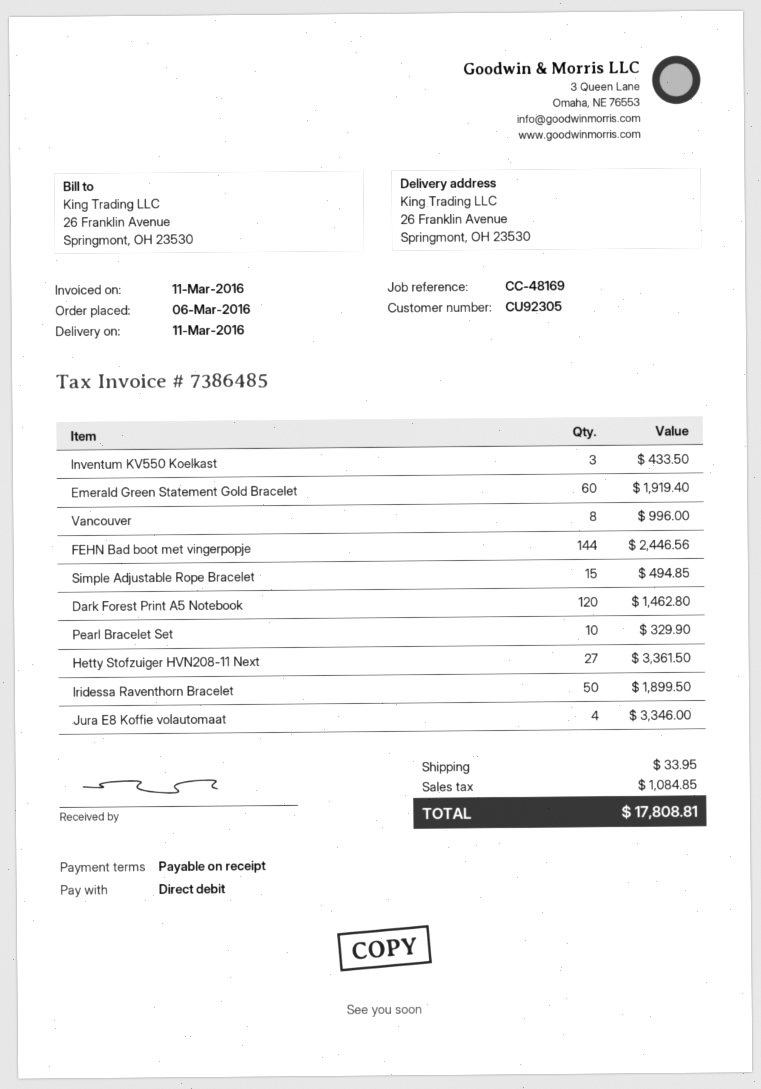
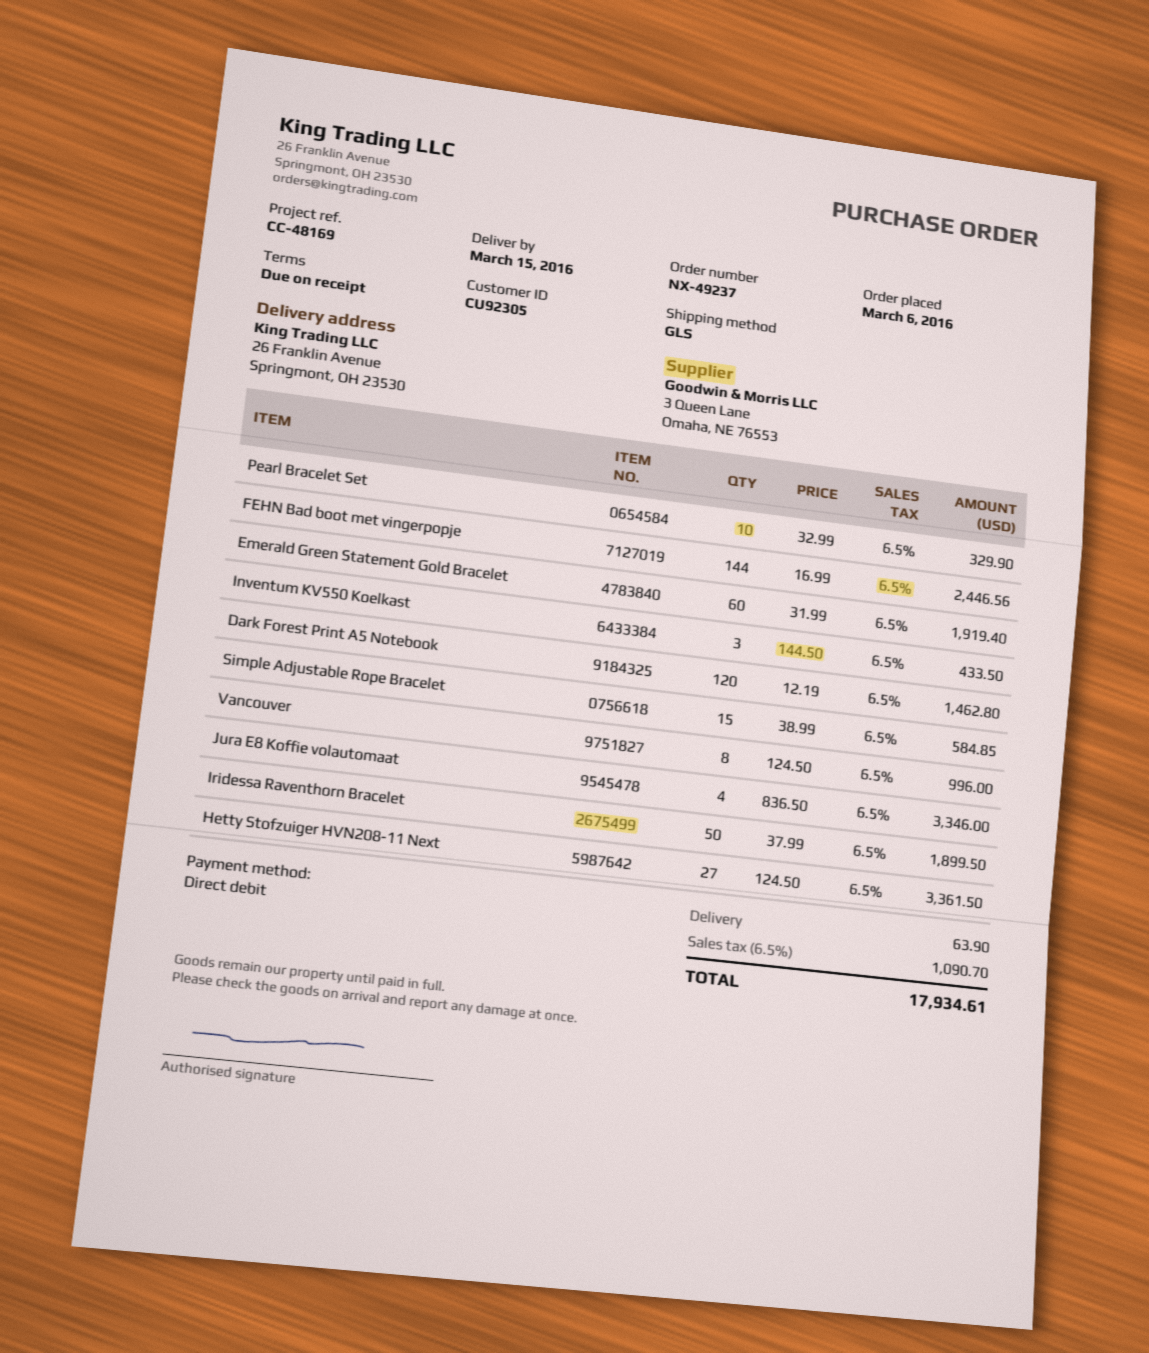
delivery date: 2016-03-11 -> 2016-03-15
Simple Adjustable Rope Bracelet: 15 for 494.85 -> 15 for 584.85
shipping: 33.95 -> 63.90
tax: 1084.85 -> 1090.70
total: 17808.81 -> 17934.61

